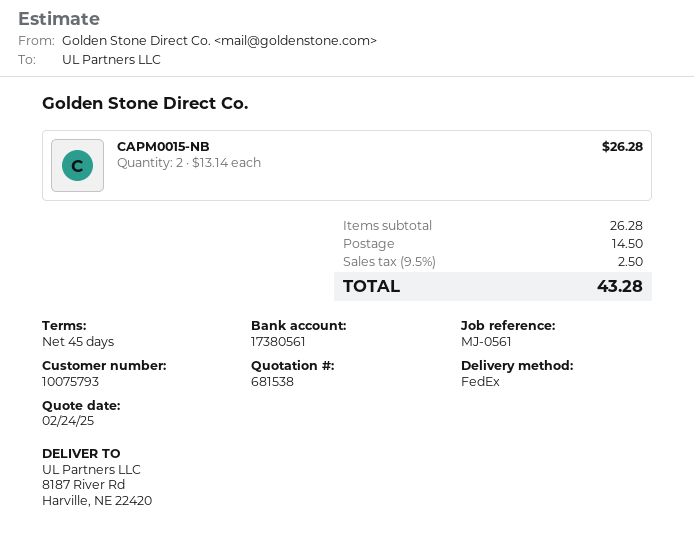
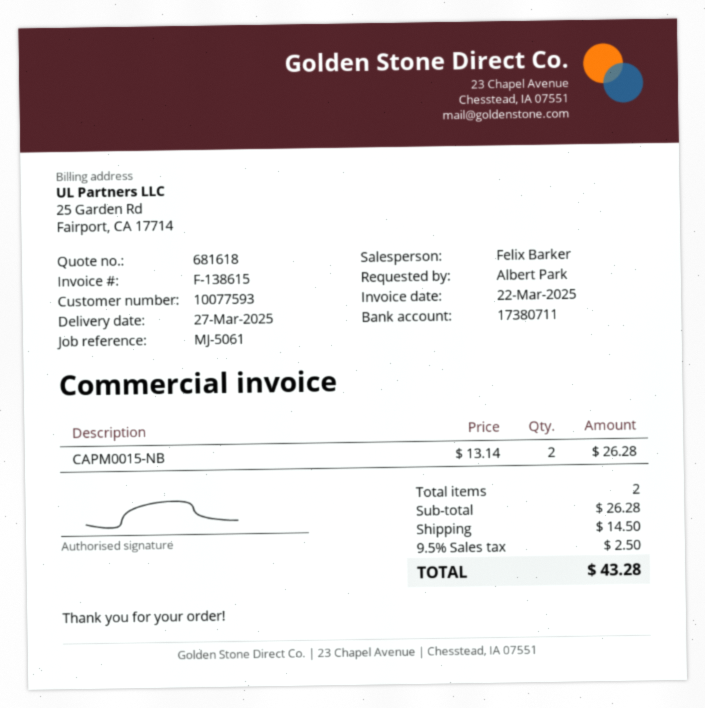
quote number: 681538 -> 681618
customer number: 10075793 -> 10077593
reference: MJ-0561 -> MJ-5061
bank account: 17380561 -> 17380711

